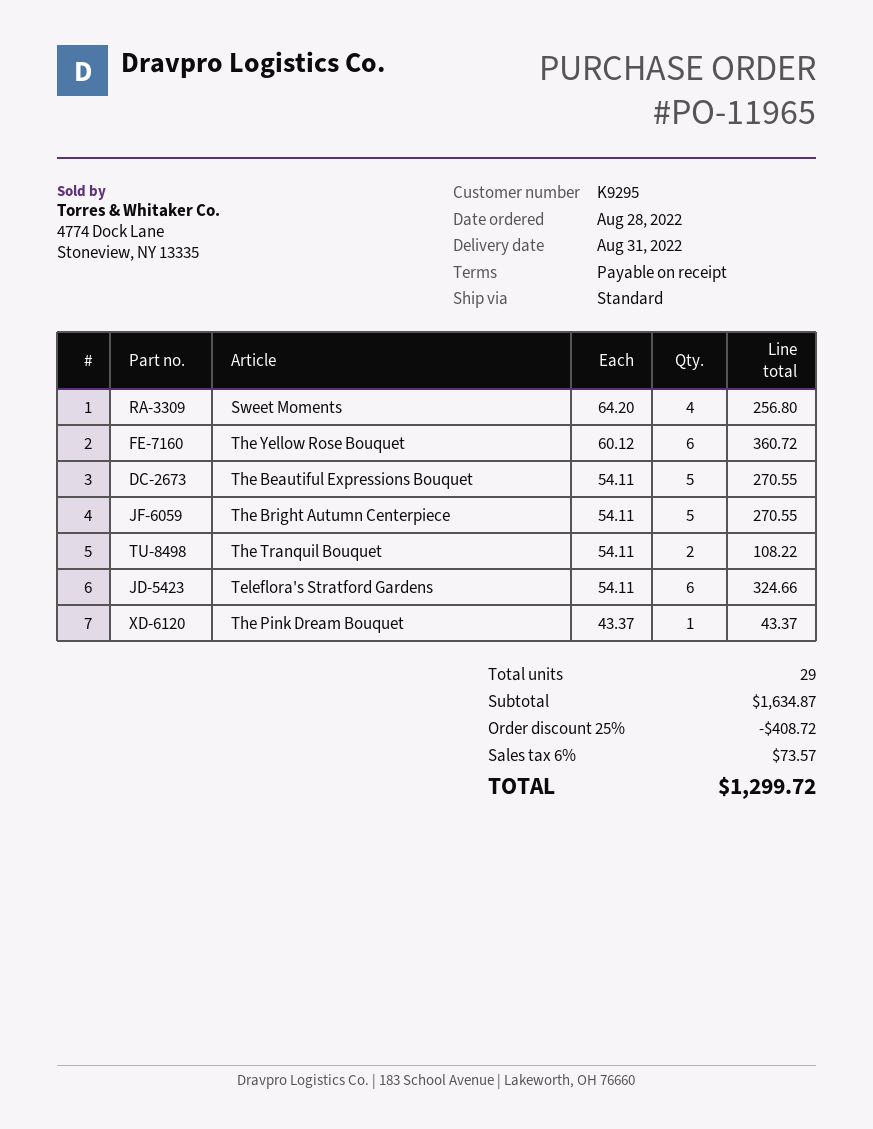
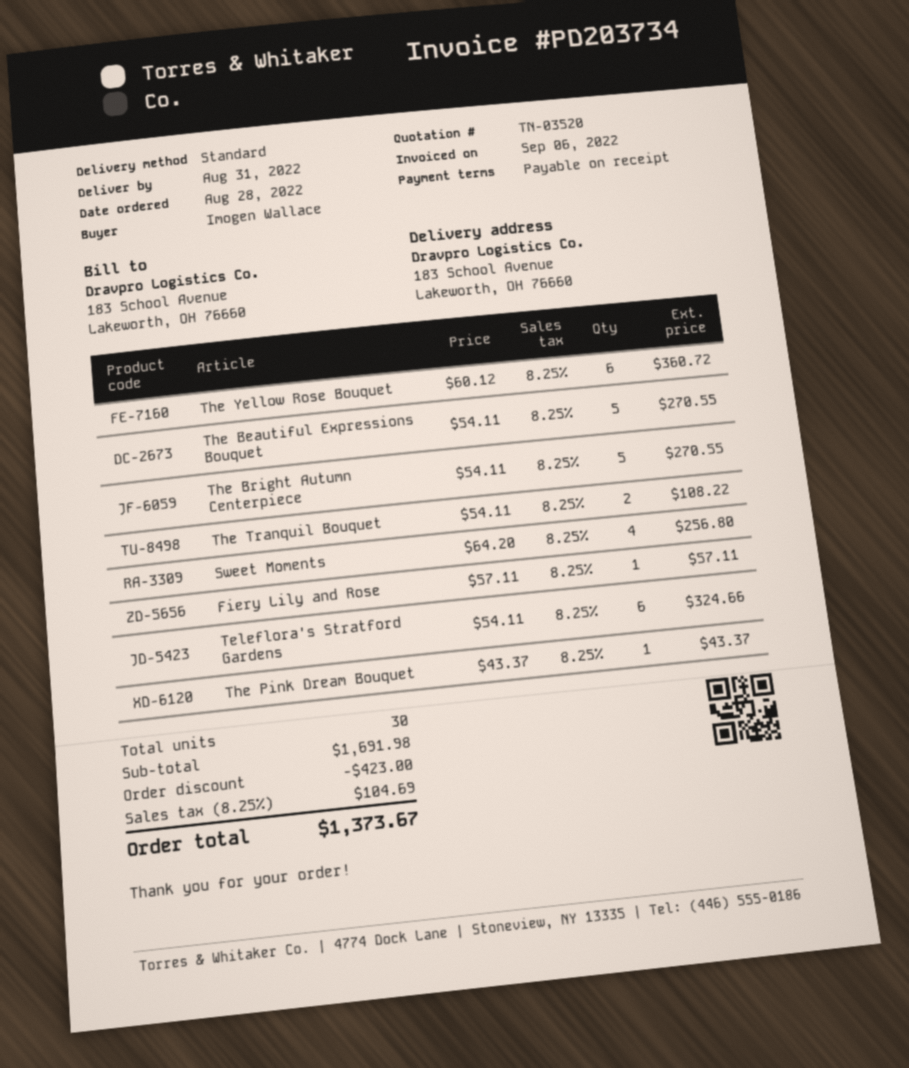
Fiery Lily and Rose: none -> 1 x 57.11 = 57.11
total quantity: 29 -> 30
subtotal: 1634.87 -> 1691.98
discount: 408.72 -> 423.00
tax: 6% = 73.57 -> 8.25% = 104.69
total: 1299.72 -> 1373.67

